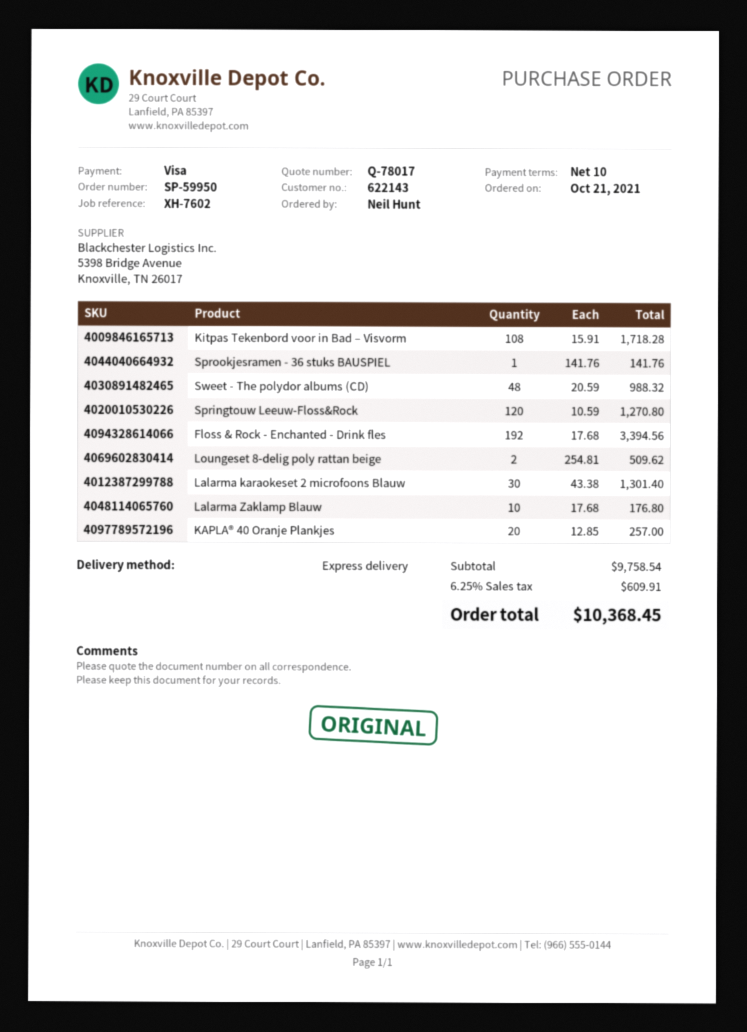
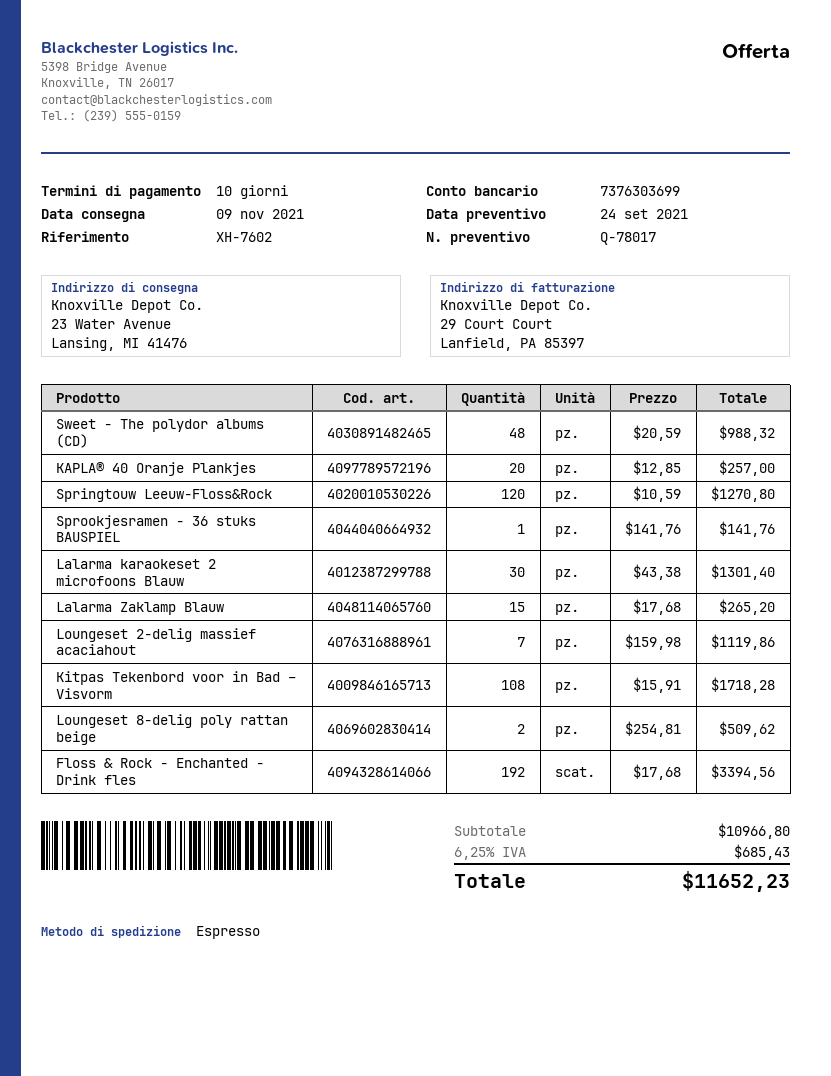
Lalarma Zaklamp Blauw: 10 x 17.68 = 176.80 -> 15 x 17.68 = 265.20
Loungeset 2-delig massief acaciahout: none -> 7 x 159.98 = 1119.86
subtotal: 9758.54 -> 10966.80
tax: 6.25% = 609.91 -> 6.25% = 685.43
total: 10368.45 -> 11652.23

